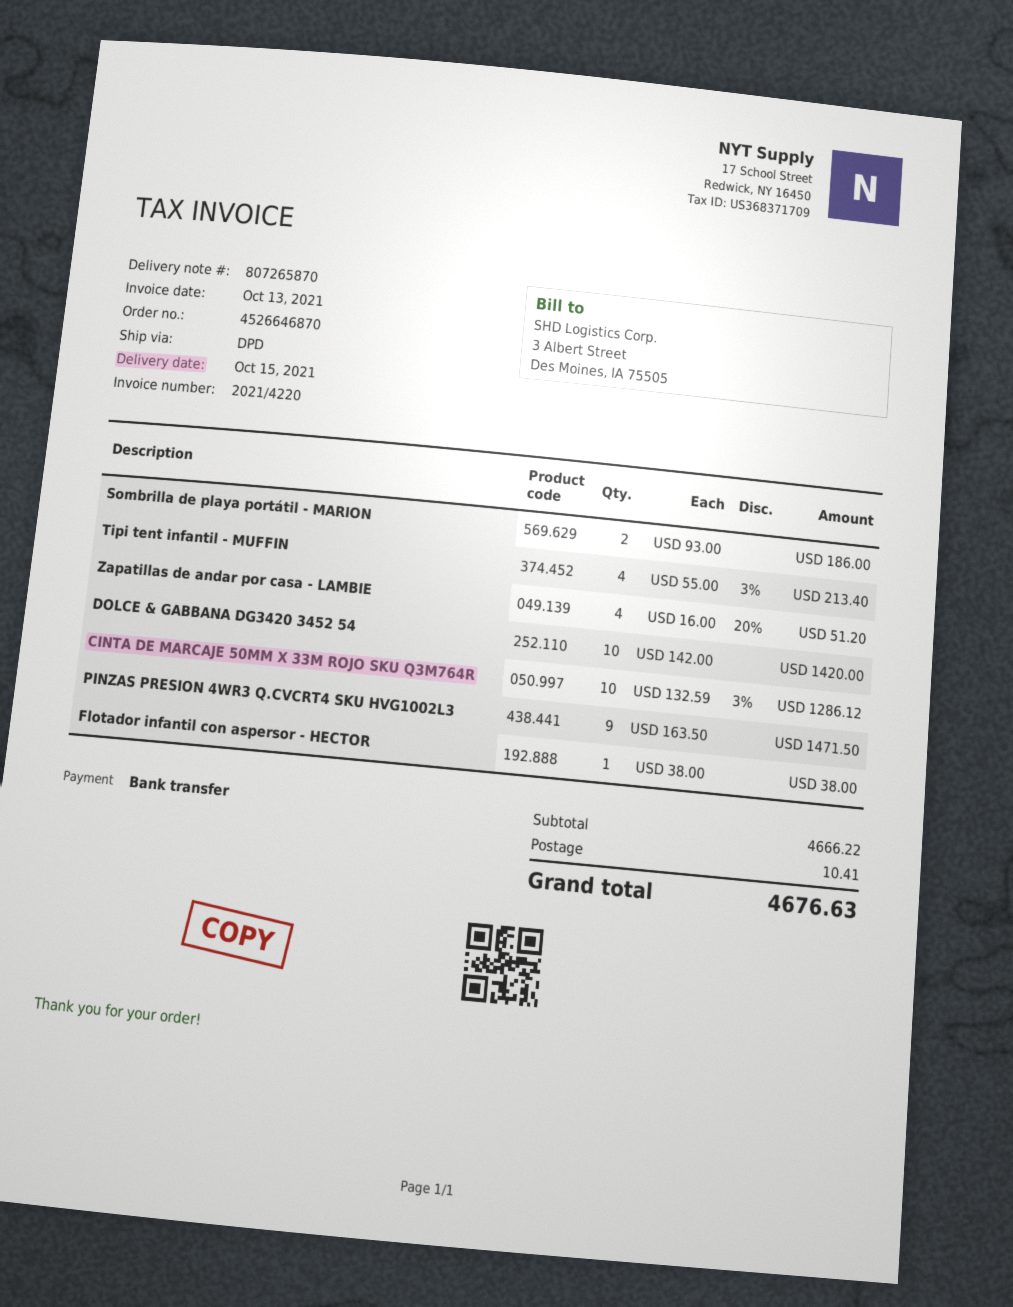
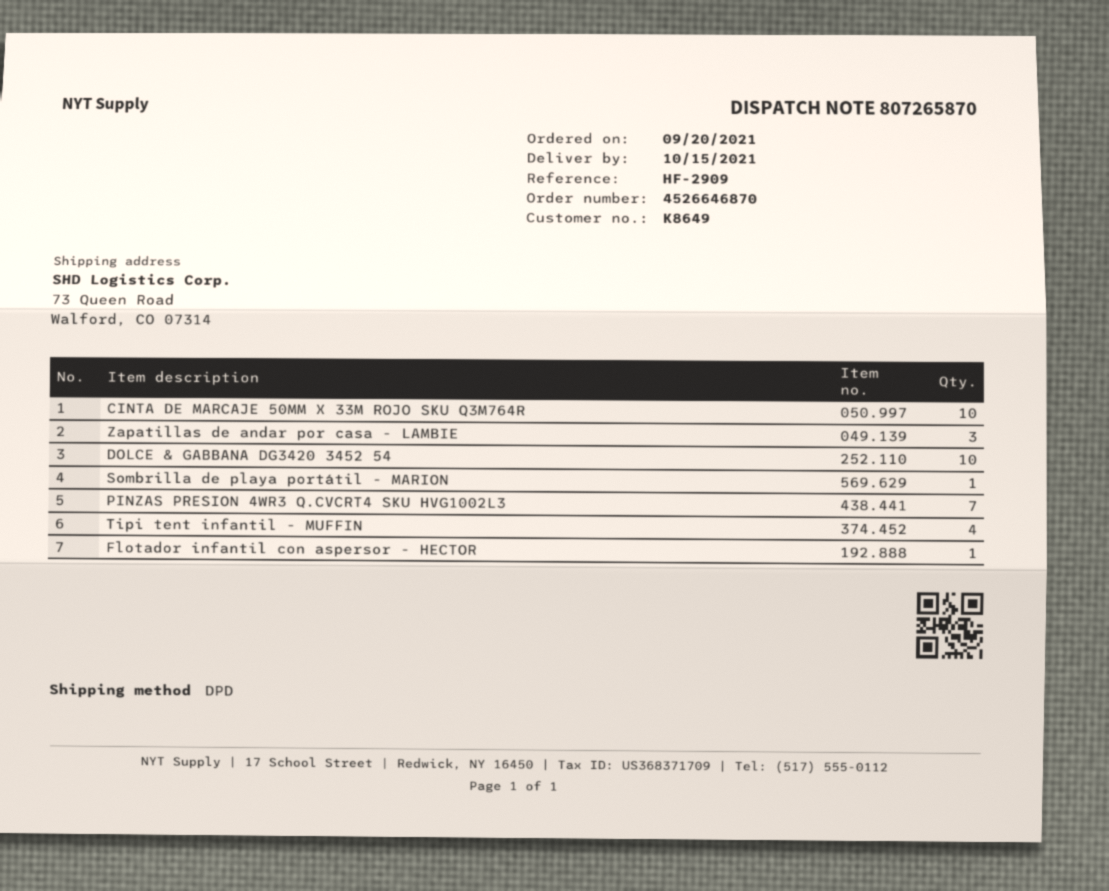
Sombrilla de playa portátil - MARION: 2 -> 1
Zapatillas de andar por casa - LAMBIE: 4 -> 3
PINZAS PRESION 4WR3 Q.CVCRT4 SKU HVG1002L3: 9 -> 7

